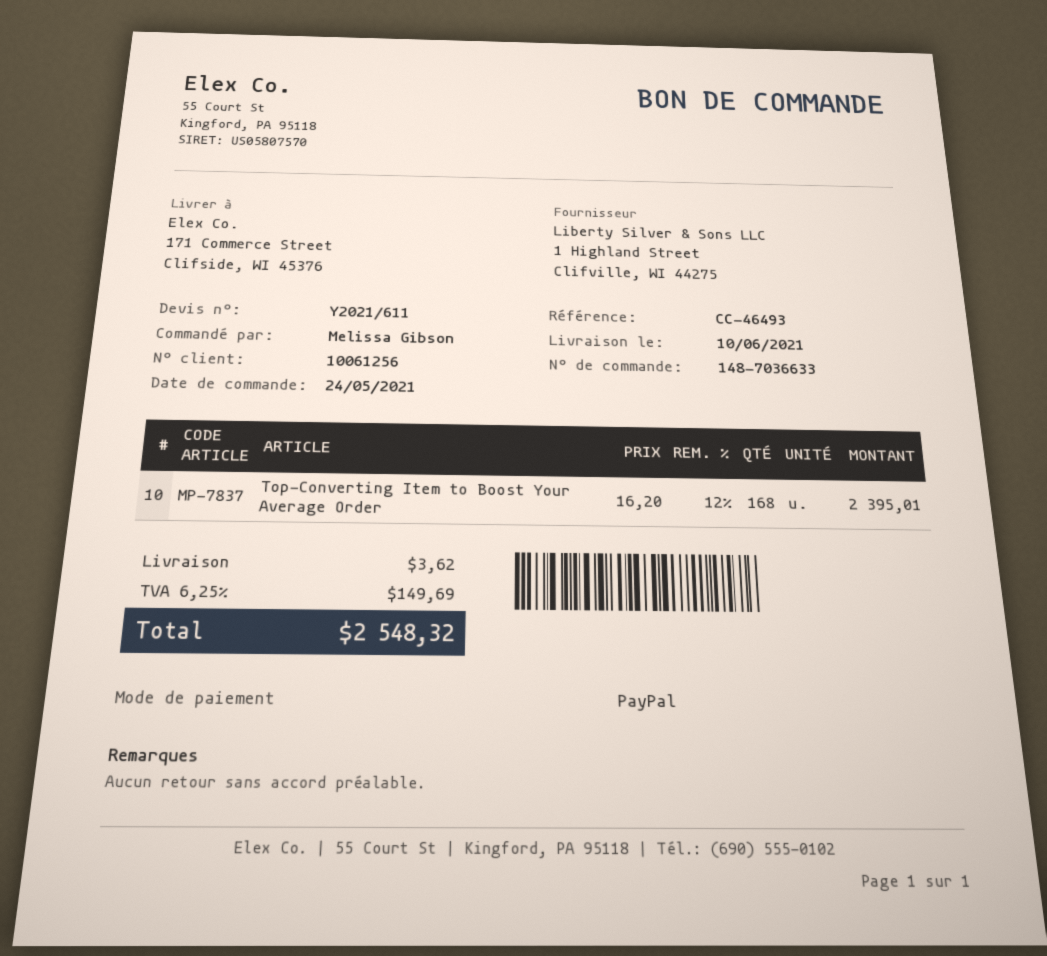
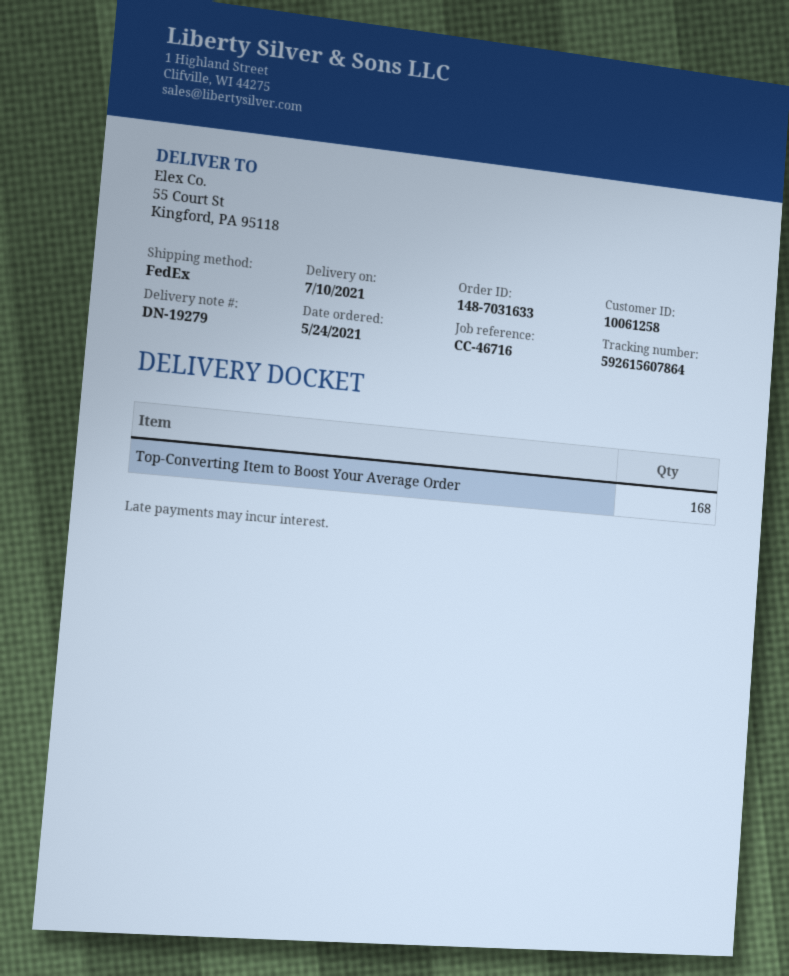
order number: 148-7036633 -> 148-7031633
delivery date: 2021-06-10 -> 2021-07-10
customer number: 10061256 -> 10061258
reference: CC-46493 -> CC-46716
ship to: 171 Commerce Street, Clifside, WI 45376 -> 55 Court St, Kingford, PA 95118

